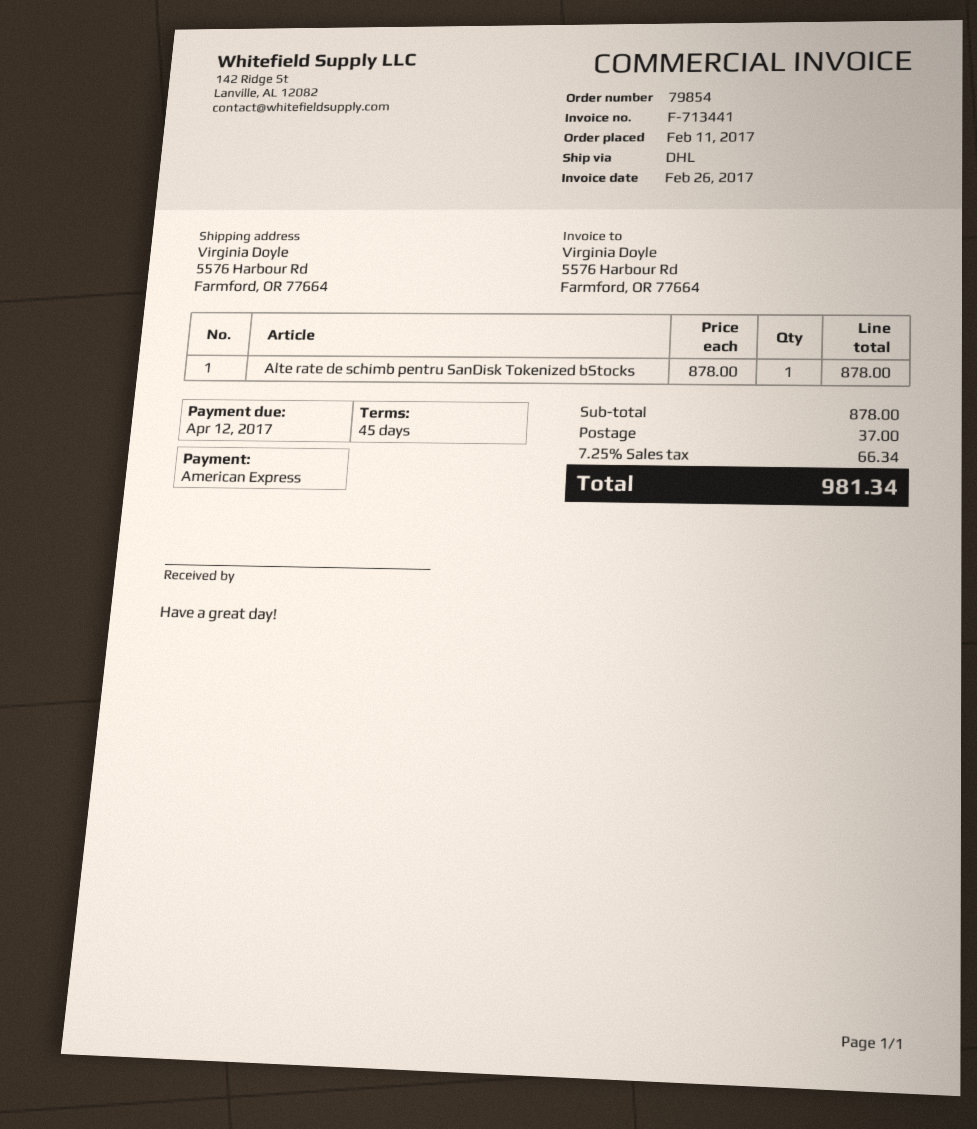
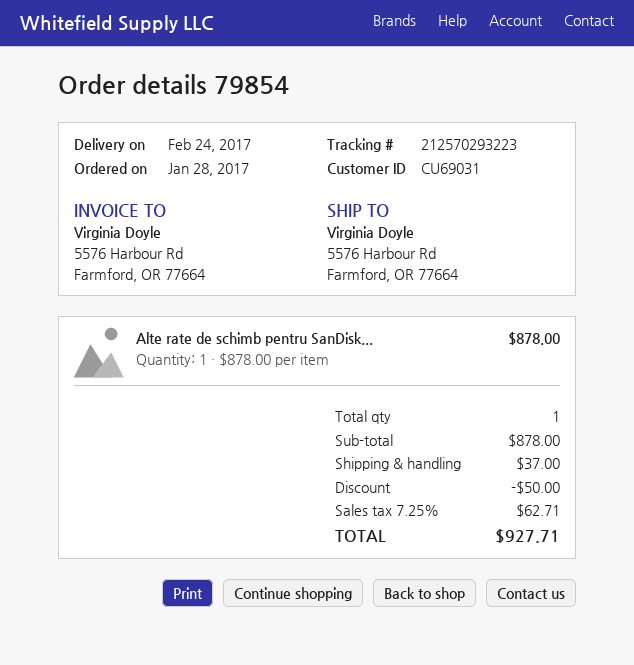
order date: 2017-02-11 -> 2017-01-28
discount: none -> 50.00
tax: 7.25% = 66.34 -> 7.25% = 62.71
total: 981.34 -> 927.71

